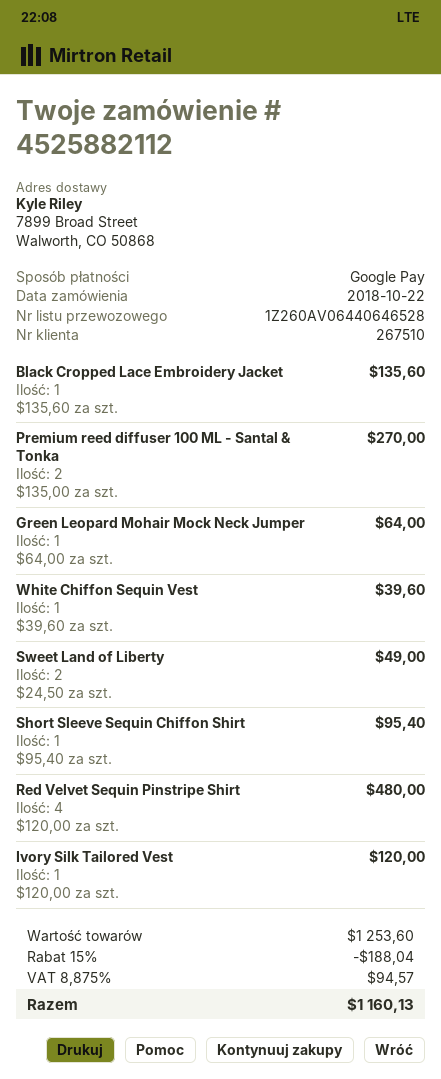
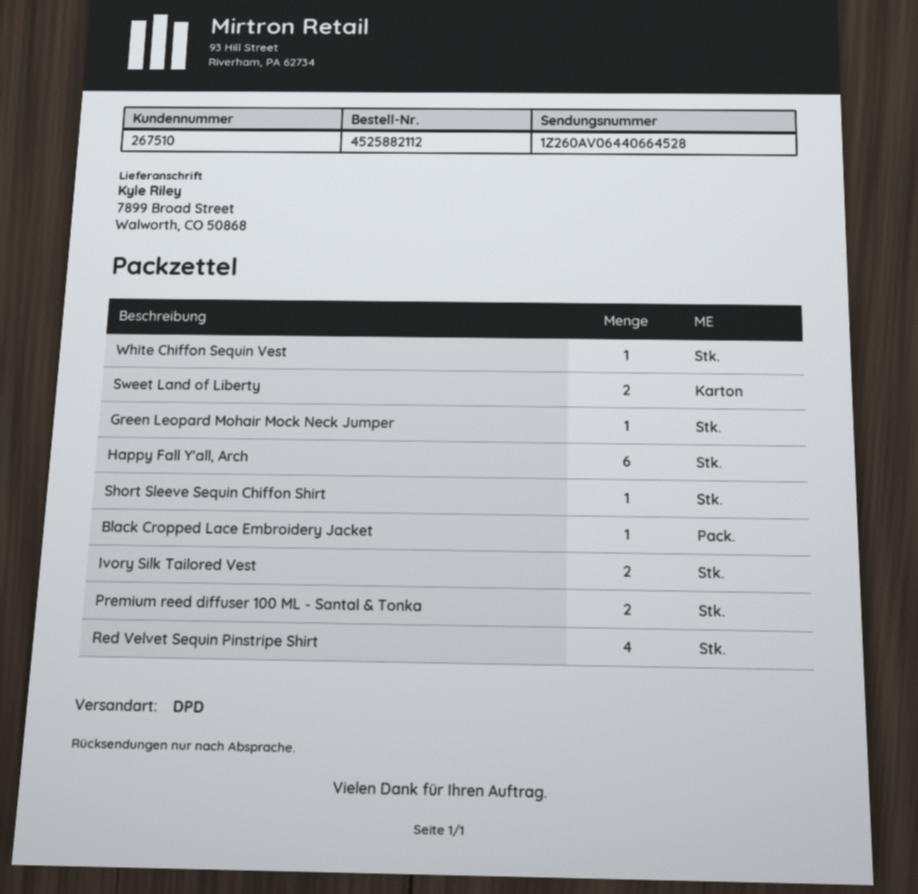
tracking number: 1Z260AV06440646528 -> 1Z260AV06440664528
Ivory Silk Tailored Vest: 1 -> 2
Happy Fall Y'all, Arch: none -> 6

